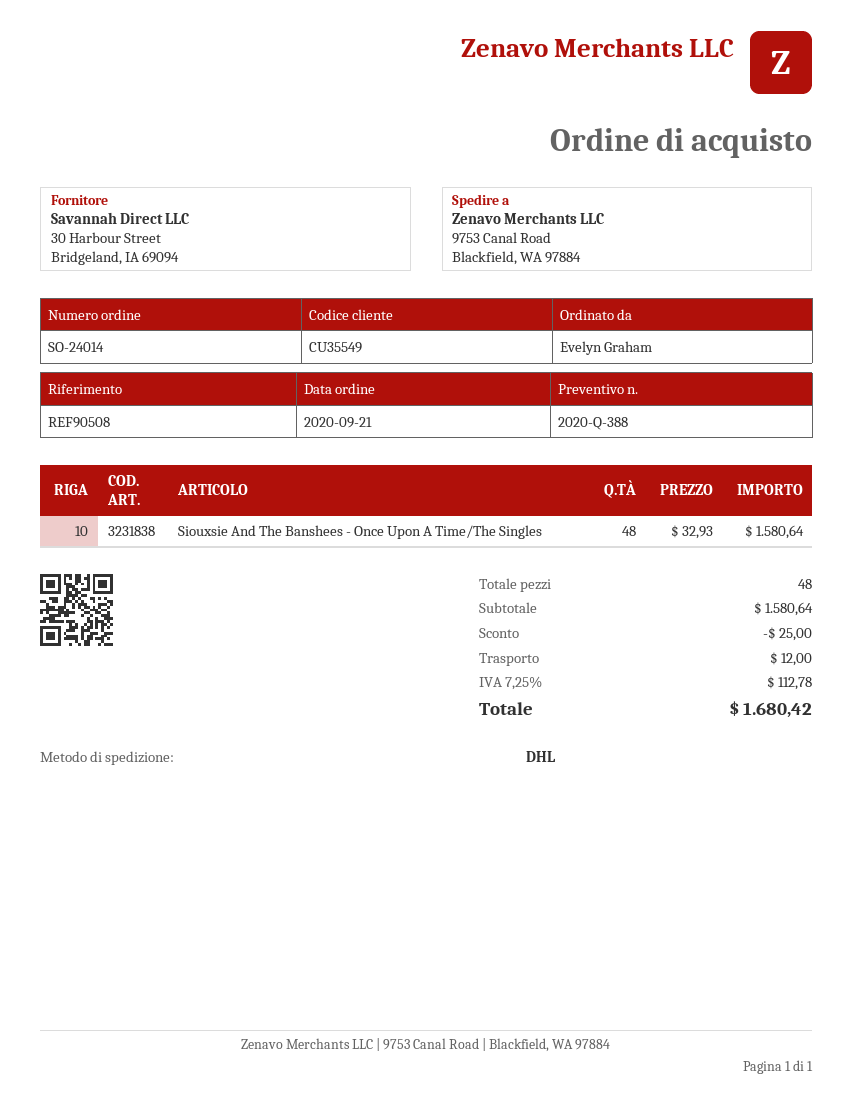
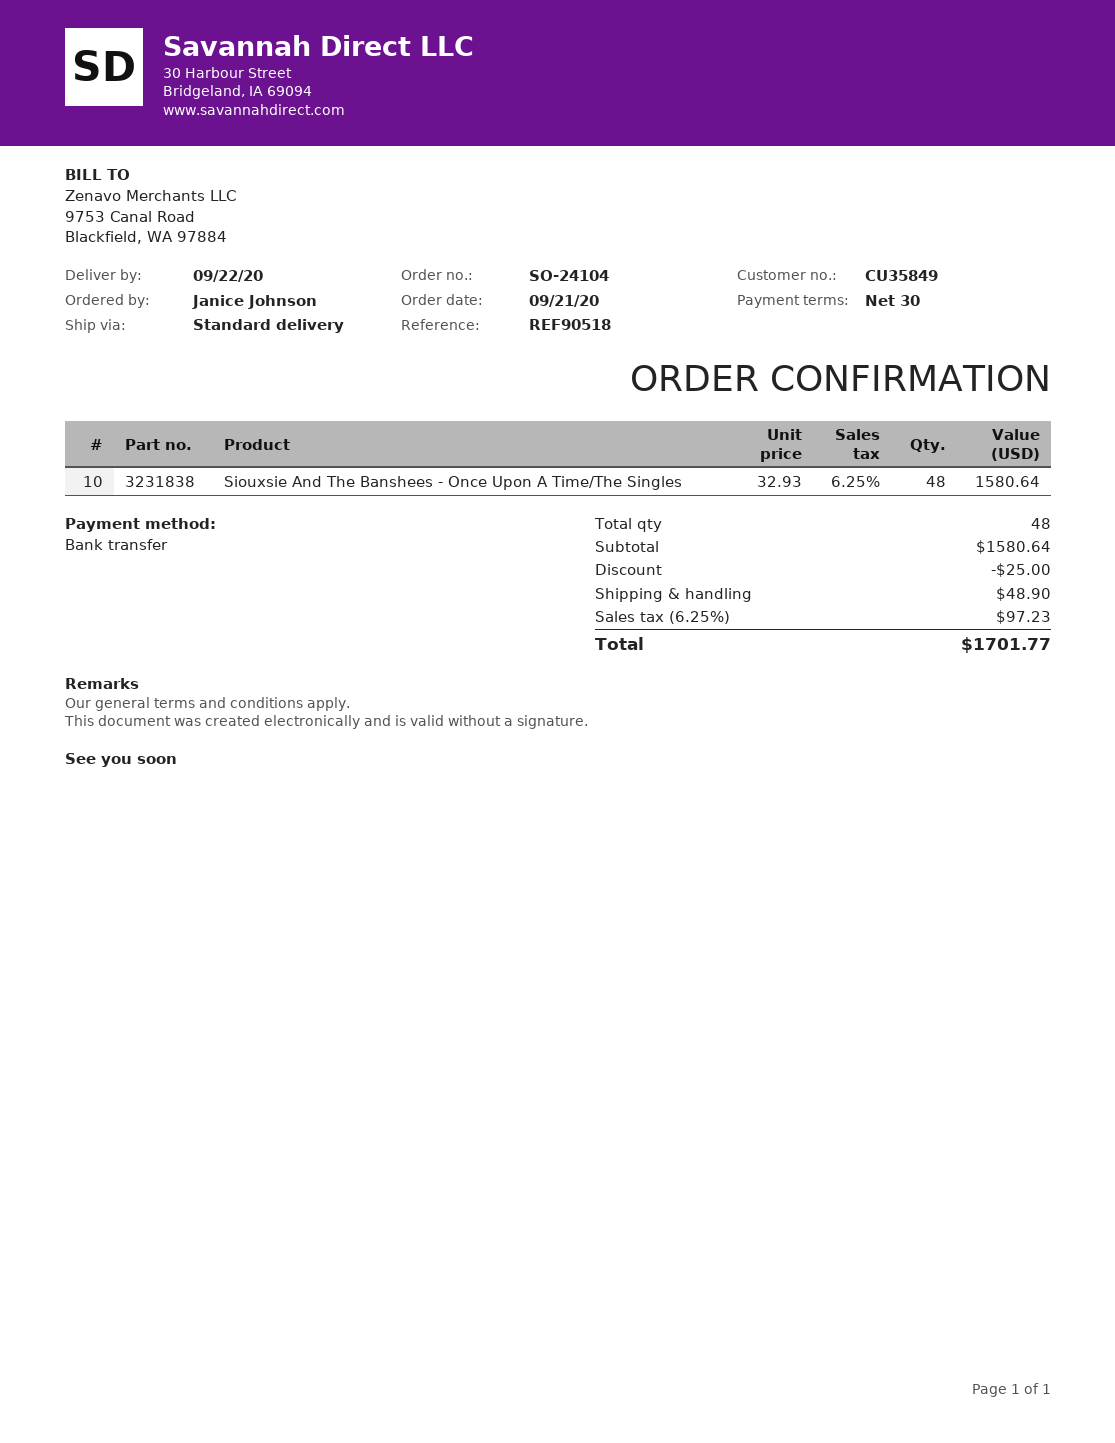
order number: SO-24014 -> SO-24104
customer number: CU35549 -> CU35849
reference: REF90508 -> REF90518
ordered by: Evelyn Graham -> Janice Johnson
shipping method: DHL -> standard
shipping: 12.00 -> 48.90
tax: 7.25% = 112.78 -> 6.25% = 97.23
total: 1680.42 -> 1701.77

